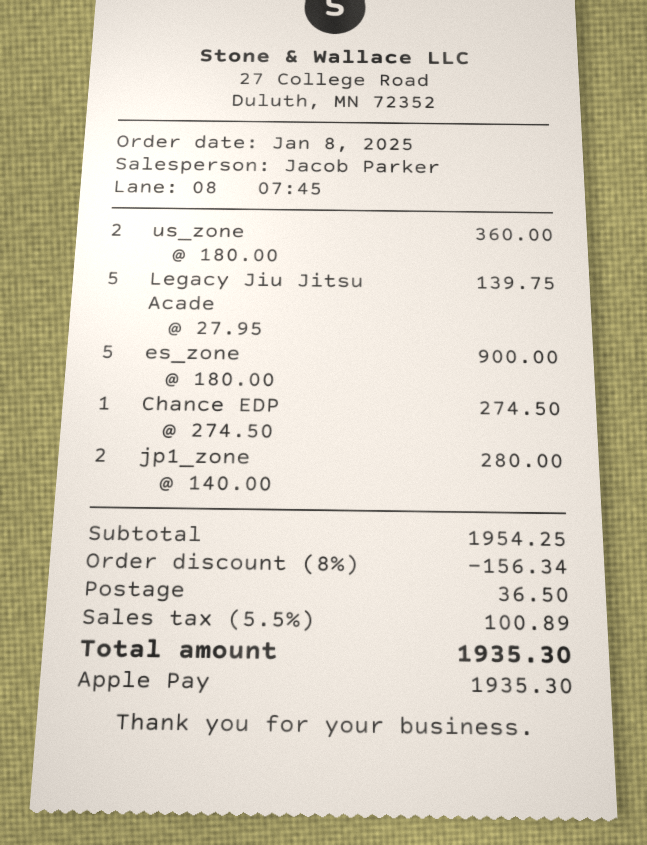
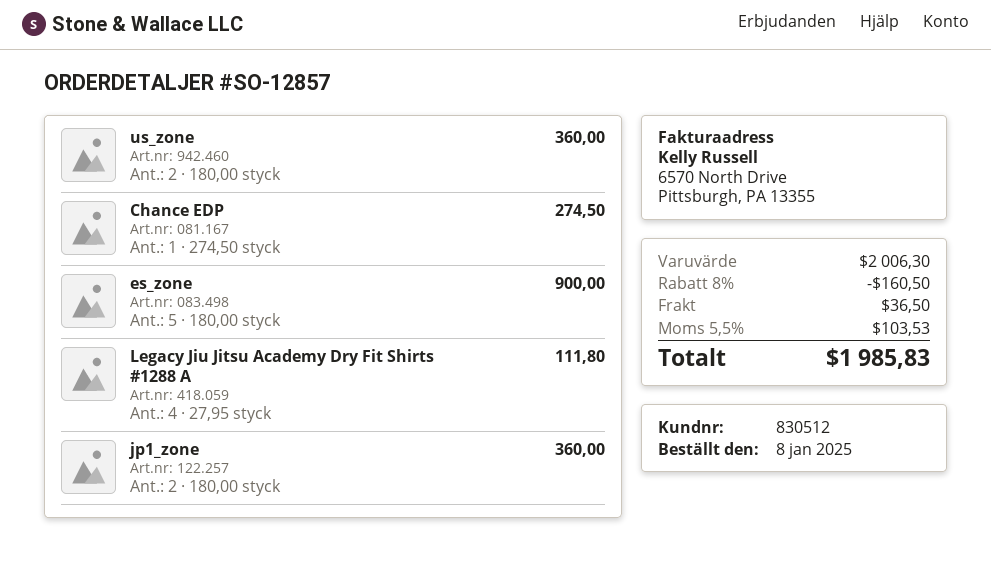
Legacy Jiu Jitsu Acade: 5 x 27.95 = 139.75 -> 4 x 27.95 = 111.80
jp1_zone: 2 x 140.00 = 280.00 -> 2 x 180.00 = 360.00
subtotal: 1954.25 -> 2006.30
discount: 8% = 156.34 -> 8% = 160.50
tax: 5.5% = 100.89 -> 5.5% = 103.53
total: 1935.30 -> 1985.83

